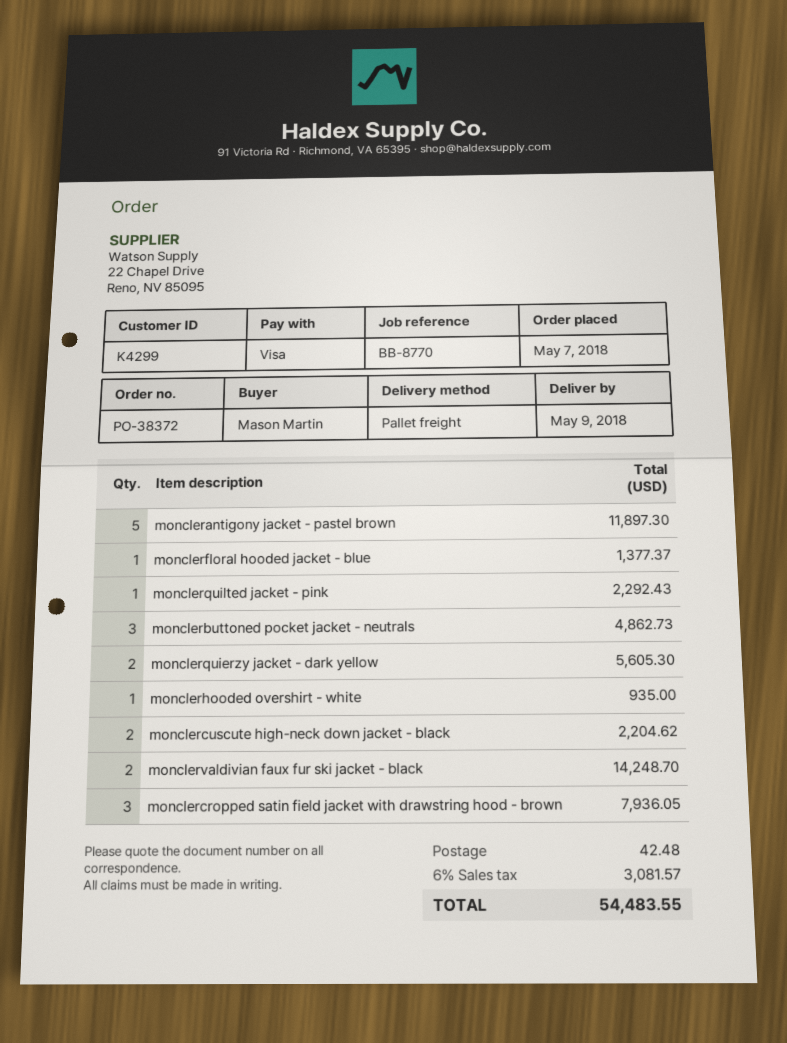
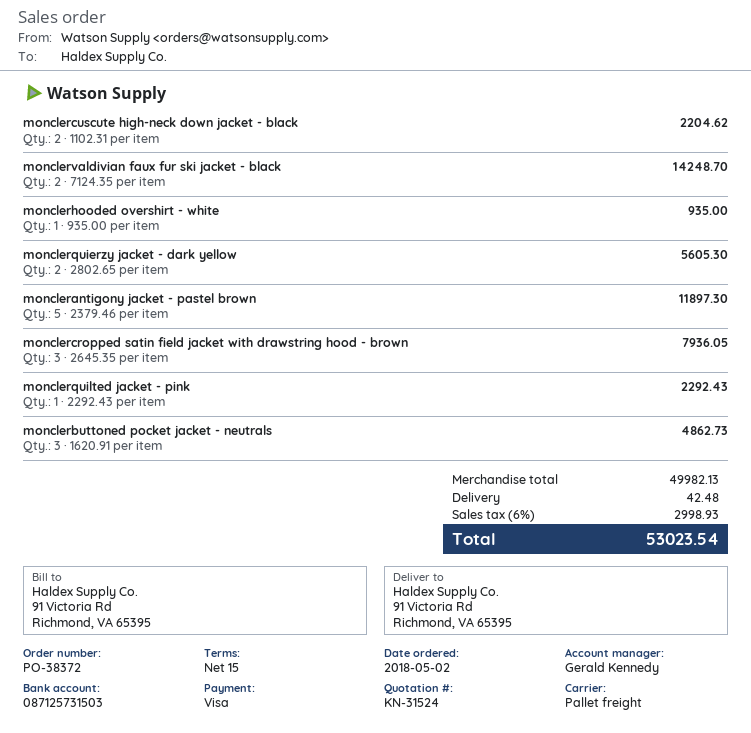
order date: 2018-05-07 -> 2018-05-02
monclerfloral hooded jacket - blue: 1 for 1377.37 -> none
tax: 6% = 3081.57 -> 6% = 2998.93
total: 54483.55 -> 53023.54

